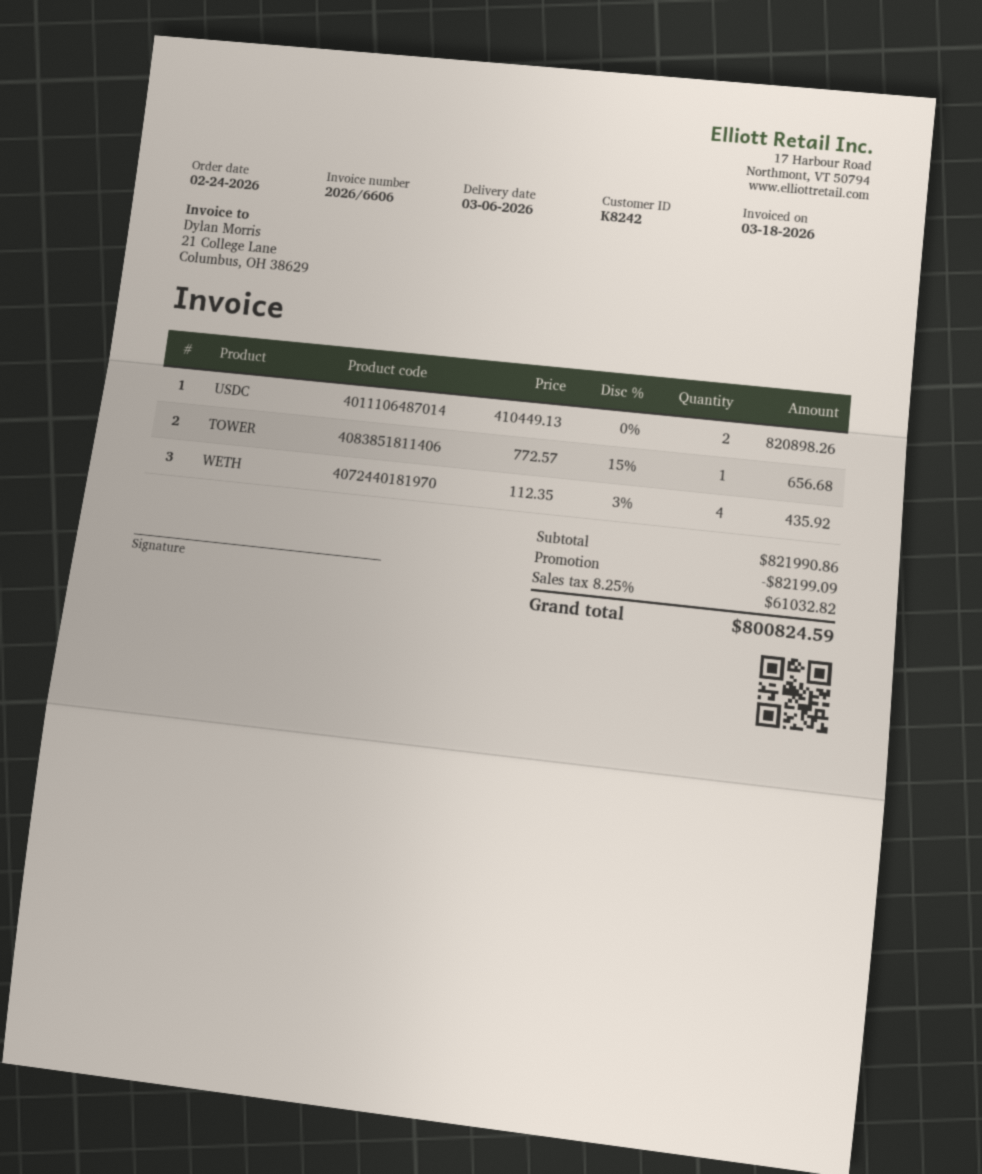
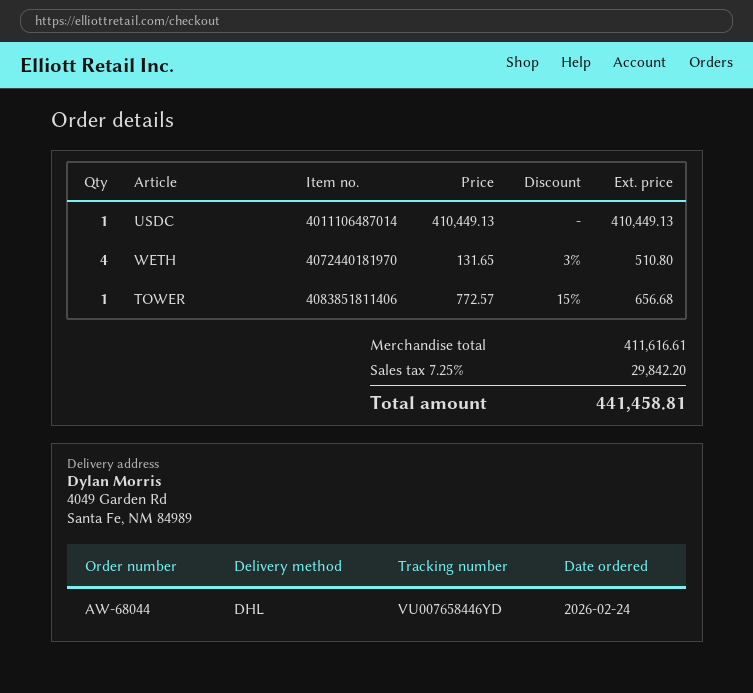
USDC: 2 x 410449.13 = 820898.26 -> 1 x 410449.13 = 410449.13
WETH: 4 x 112.35 - 3% = 435.92 -> 4 x 131.65 - 3% = 510.80
subtotal: 821990.86 -> 411616.61
discount: 82199.09 -> none
tax: 8.25% = 61032.82 -> 7.25% = 29842.20
total: 800824.59 -> 441458.81

